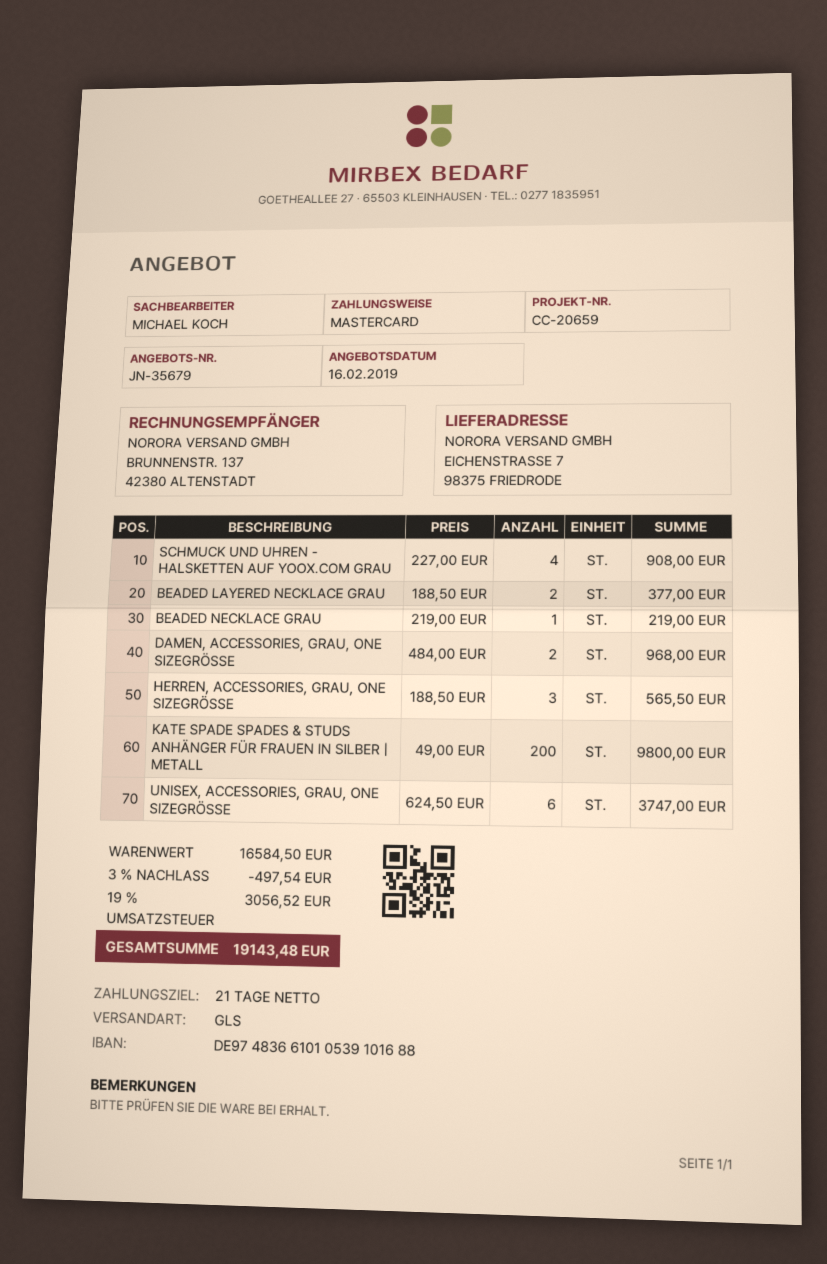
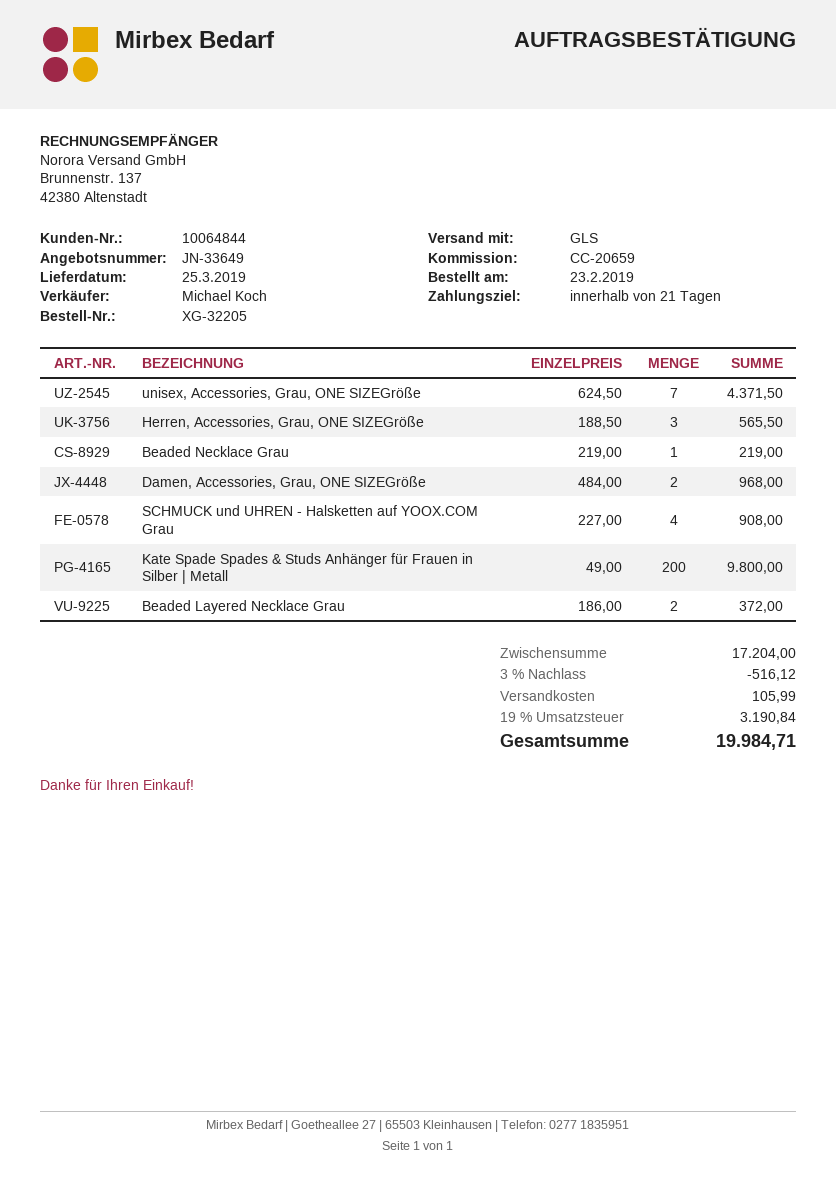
quote number: JN-35679 -> JN-33649
BEADED LAYERED NECKLACE GRAU: 2 x 188.50 = 377.00 -> 2 x 186.00 = 372.00
UNISEX, ACCESSORIES, GRAU, ONE SIZEGRÖSSE: 6 x 624.50 = 3747.00 -> 7 x 624.50 = 4371.50
subtotal: 16584.50 -> 17204.00
discount: 3% = 497.54 -> 3% = 516.12
shipping: none -> 105.99
tax: 19% = 3056.52 -> 19% = 3190.84
total: 19143.48 -> 19984.71

